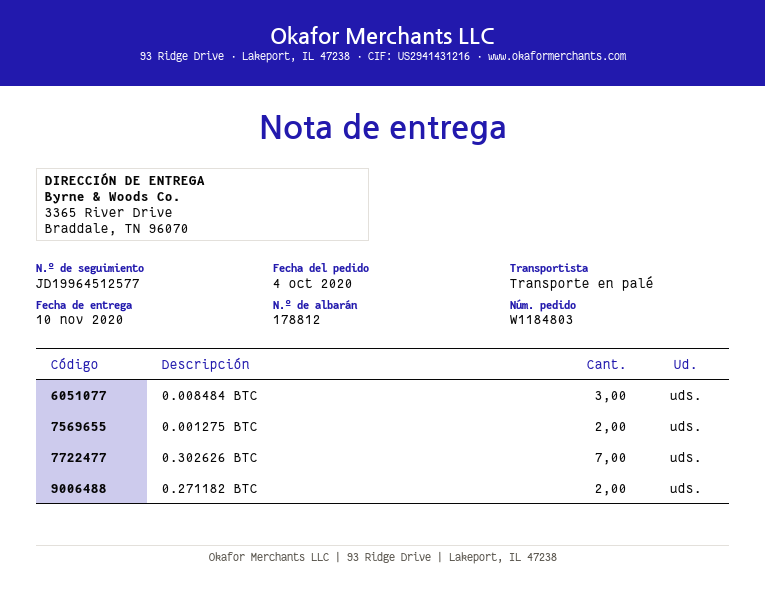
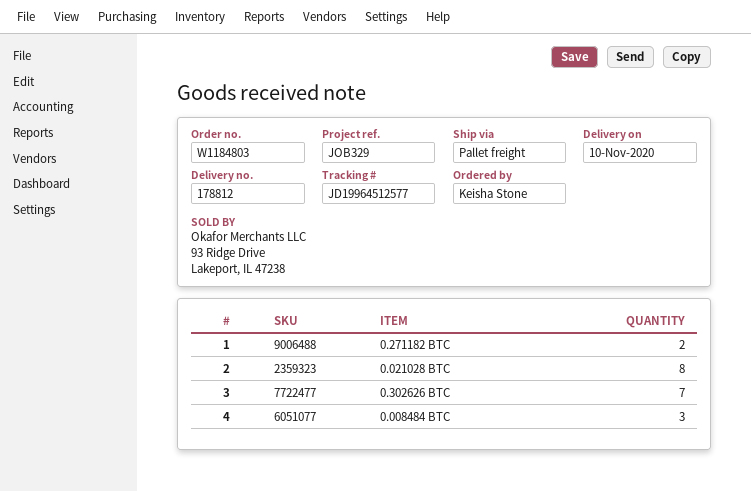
0.001275 BTC: 2 -> none
0.021028 BTC: none -> 8

